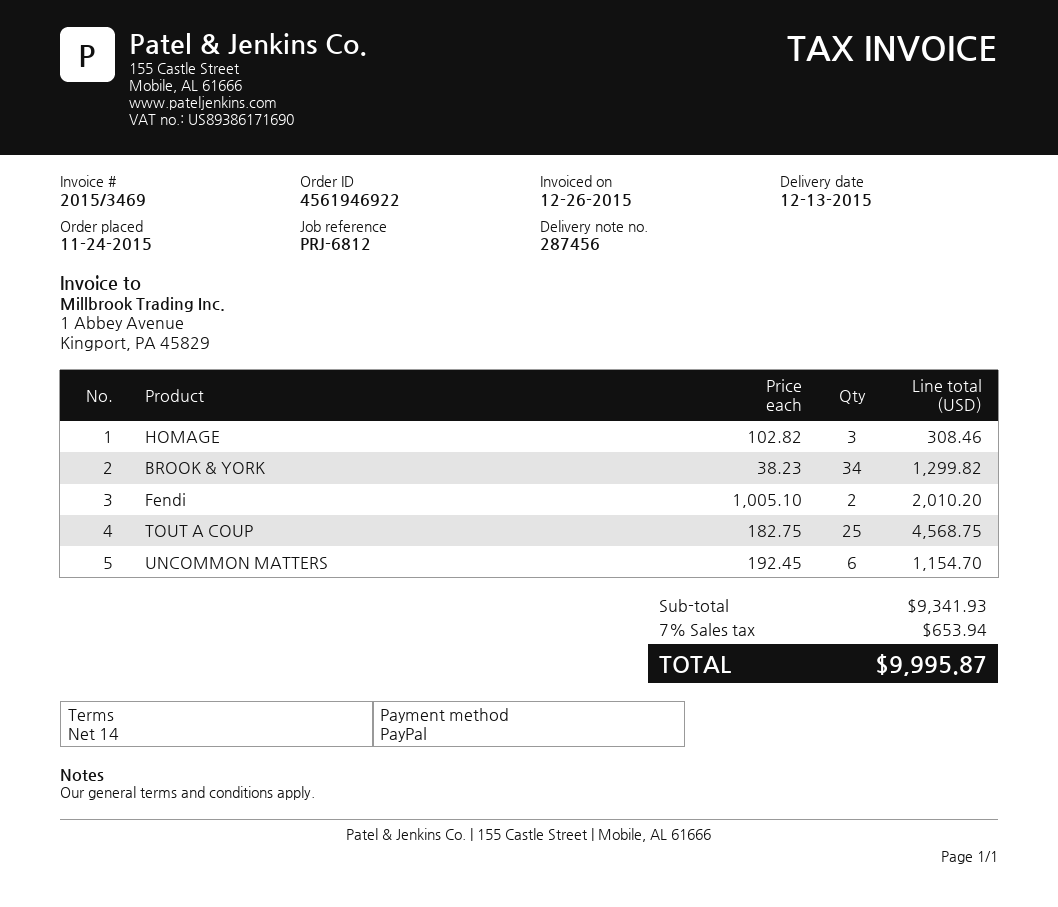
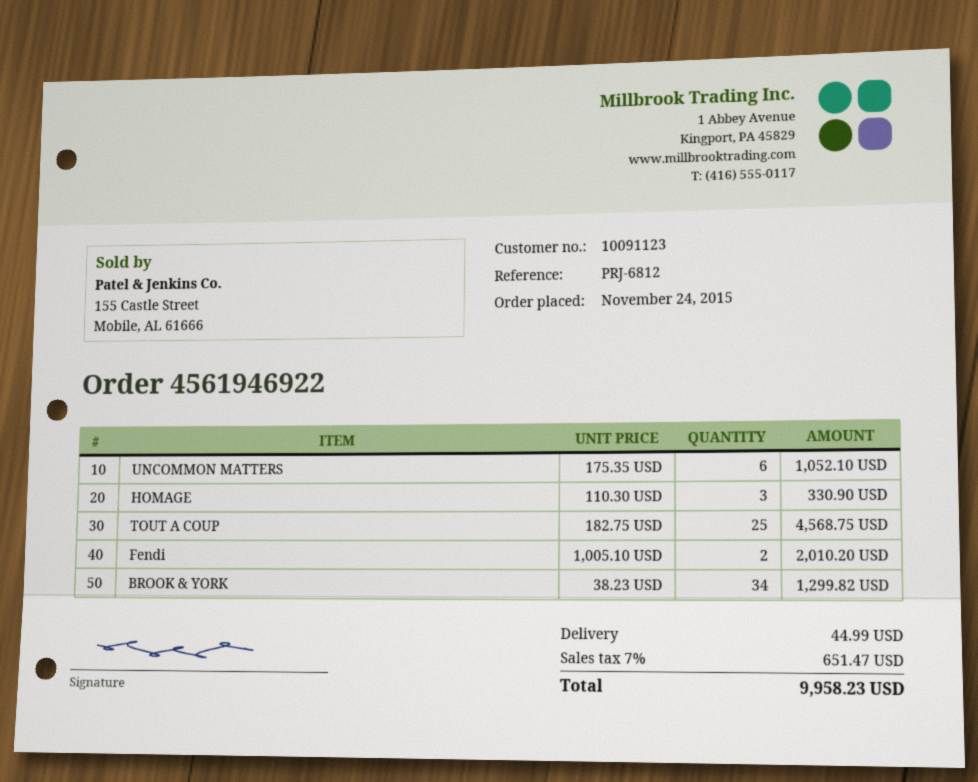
HOMAGE: 3 x 102.82 = 308.46 -> 3 x 110.30 = 330.90
UNCOMMON MATTERS: 6 x 192.45 = 1154.70 -> 6 x 175.35 = 1052.10
shipping: none -> 44.99
tax: 7% = 653.94 -> 7% = 651.47
total: 9995.87 -> 9958.23

